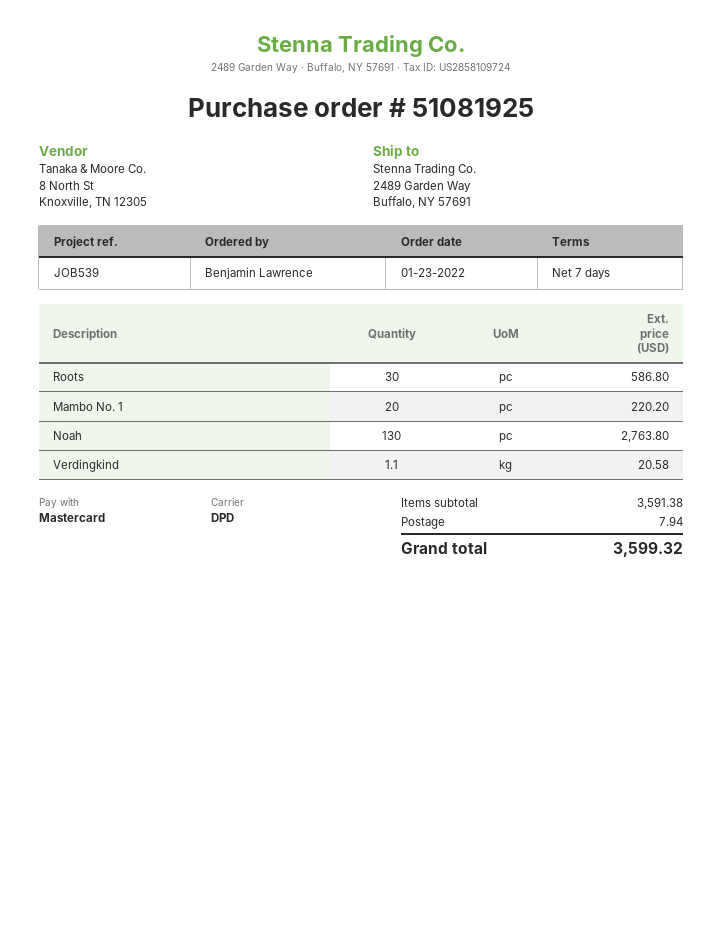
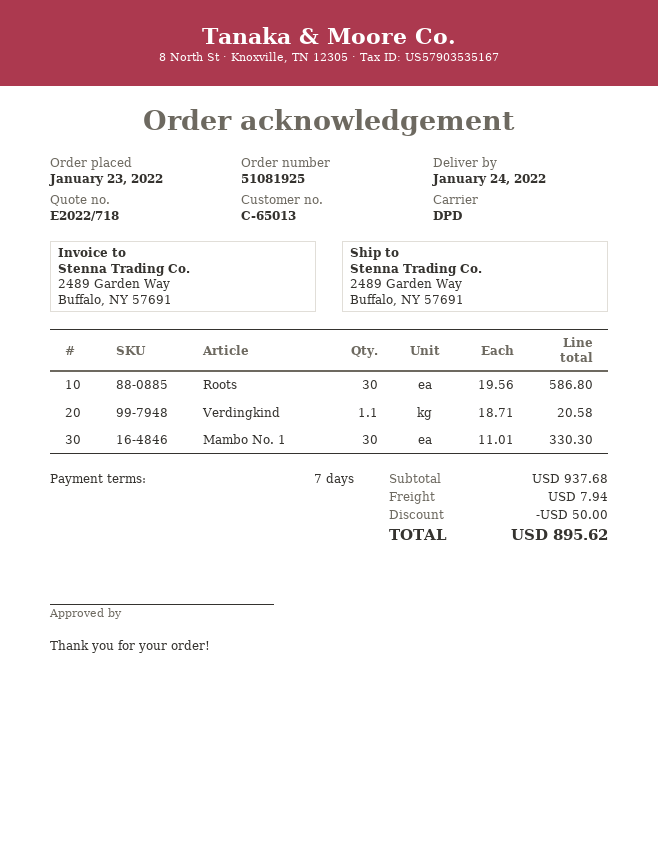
Mambo No. 1: 20 for 220.20 -> 30 for 330.30
Noah: 130 for 2763.80 -> none
subtotal: 3591.38 -> 937.68
discount: none -> 50.00
total: 3599.32 -> 895.62

